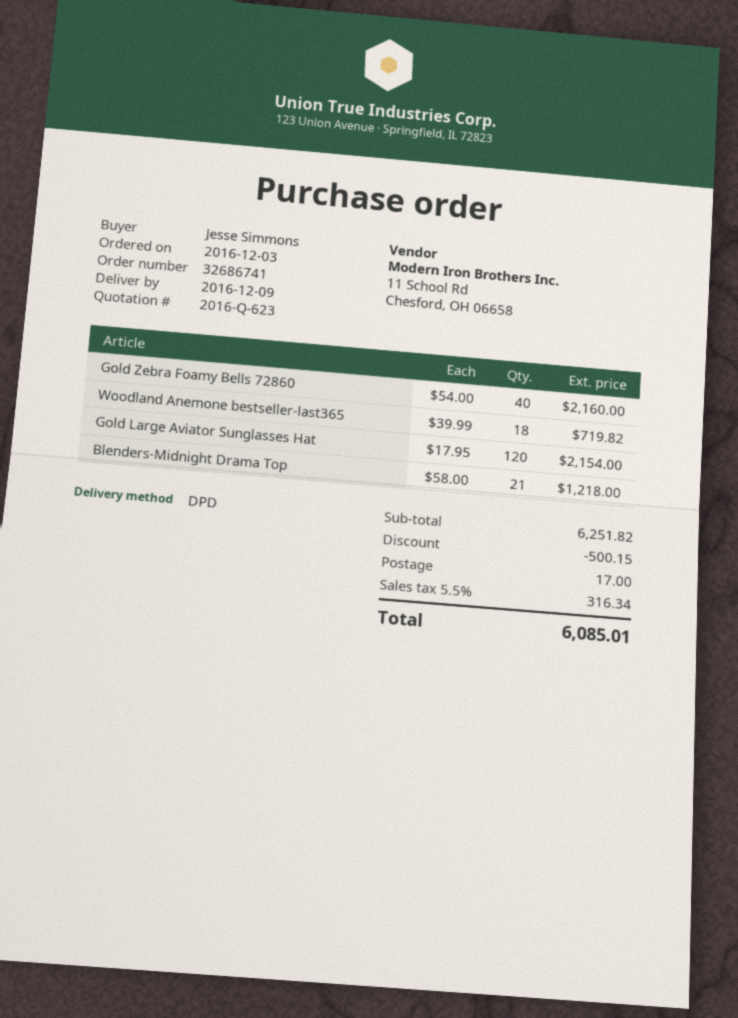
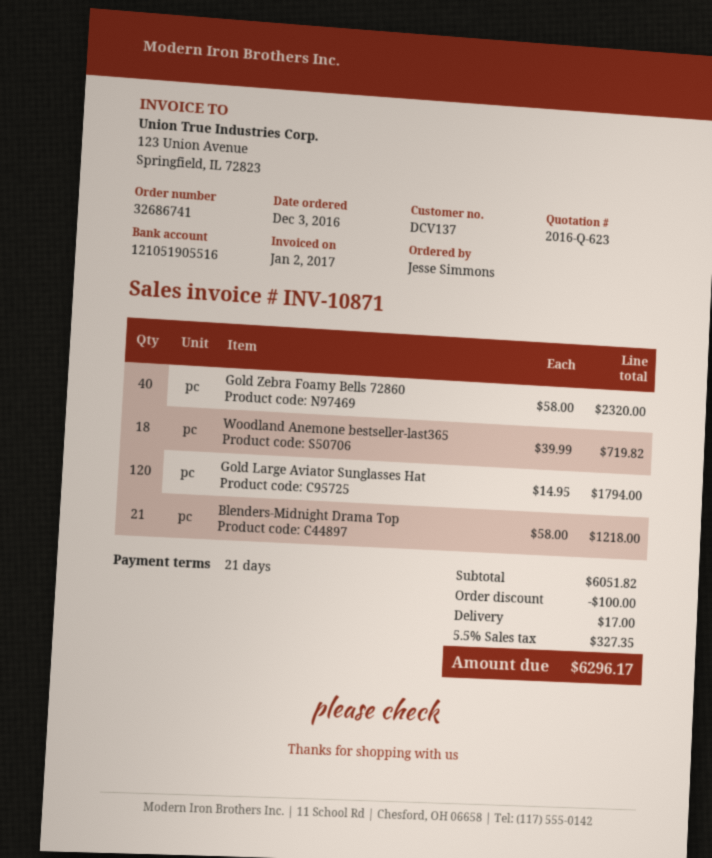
Gold Zebra Foamy Bells 72860: 40 x 54.00 = 2160.00 -> 40 x 58.00 = 2320.00
Gold Large Aviator Sunglasses Hat: 120 x 17.95 = 2154.00 -> 120 x 14.95 = 1794.00
subtotal: 6251.82 -> 6051.82
discount: 500.15 -> 100.00
tax: 5.5% = 316.34 -> 5.5% = 327.35
total: 6085.01 -> 6296.17

